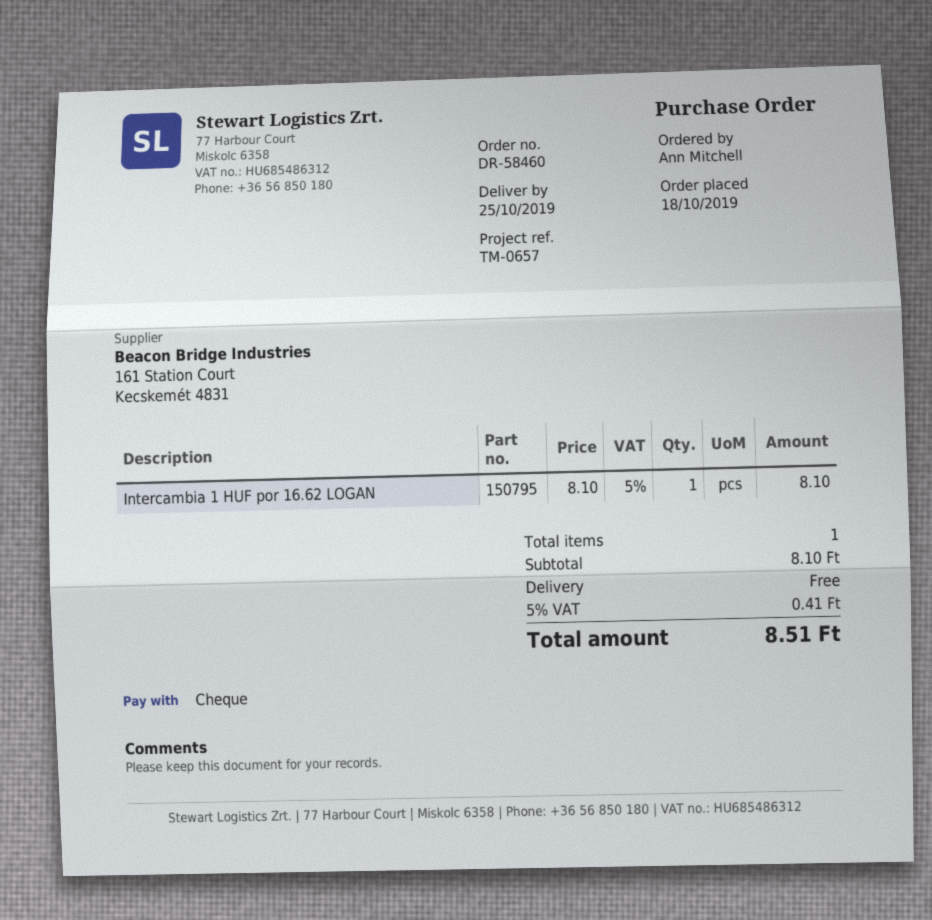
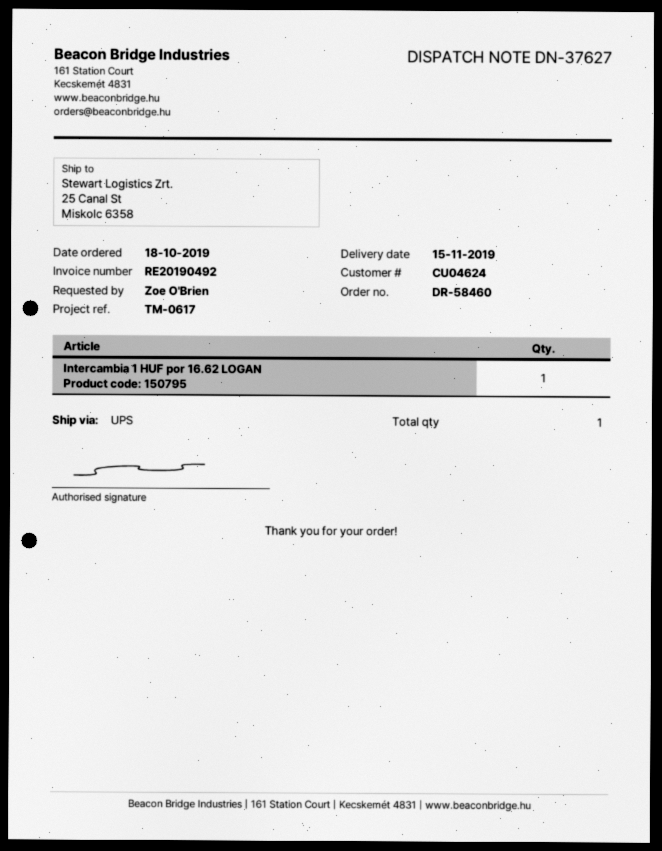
delivery date: 2019-10-25 -> 2019-11-15
reference: TM-0657 -> TM-0617
ordered by: Ann Mitchell -> Zoe O'Brien

